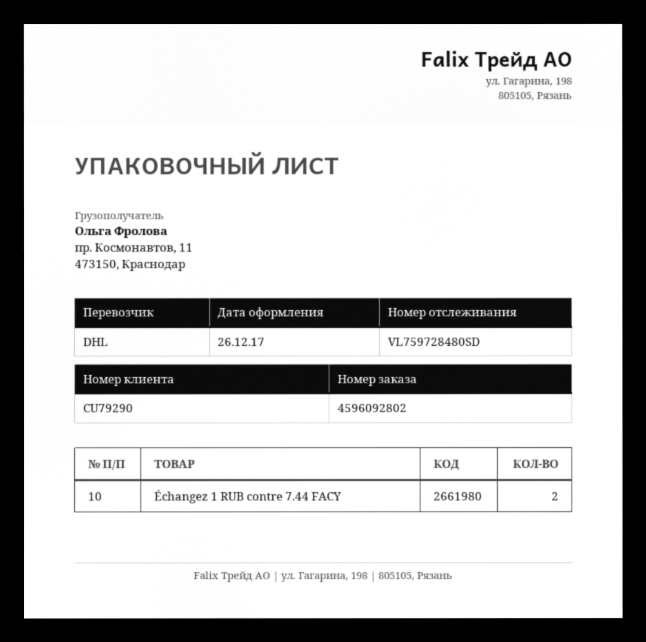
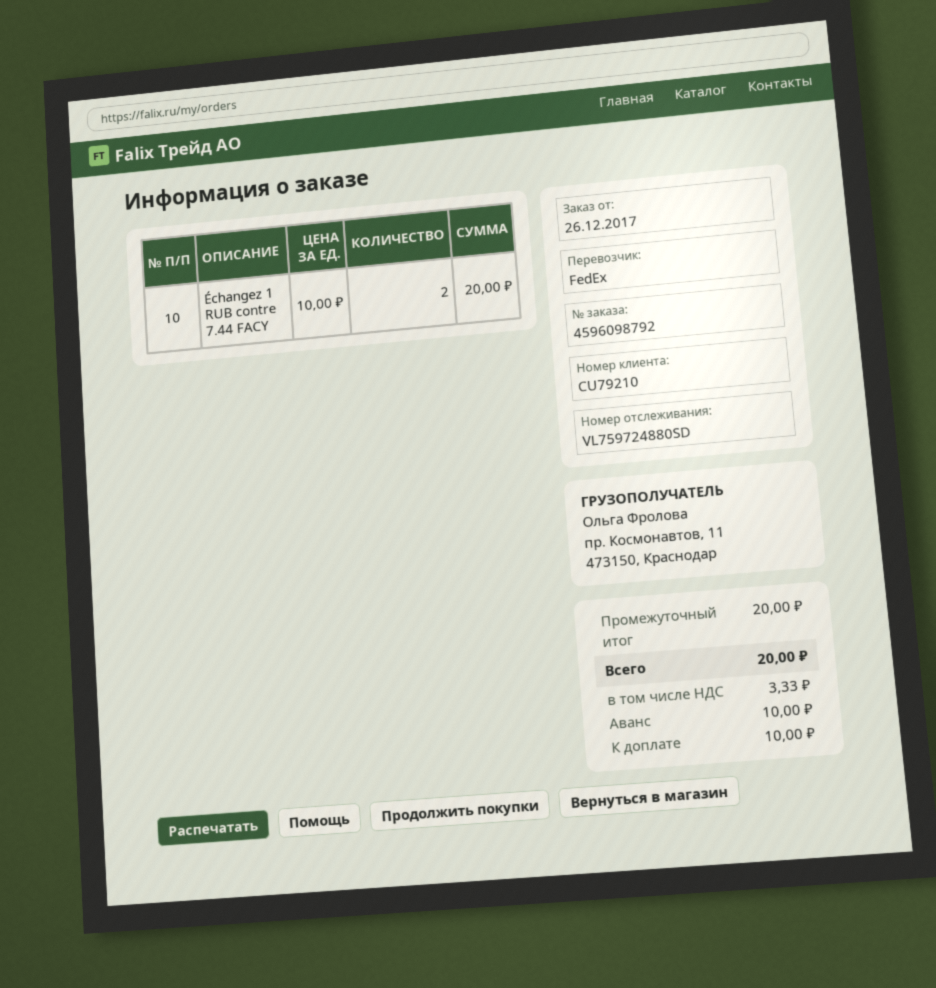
order number: 4596092802 -> 4596098792
customer number: CU79290 -> CU79210
shipping method: DHL -> FedEx
tracking number: VL759728480SD -> VL759724880SD

